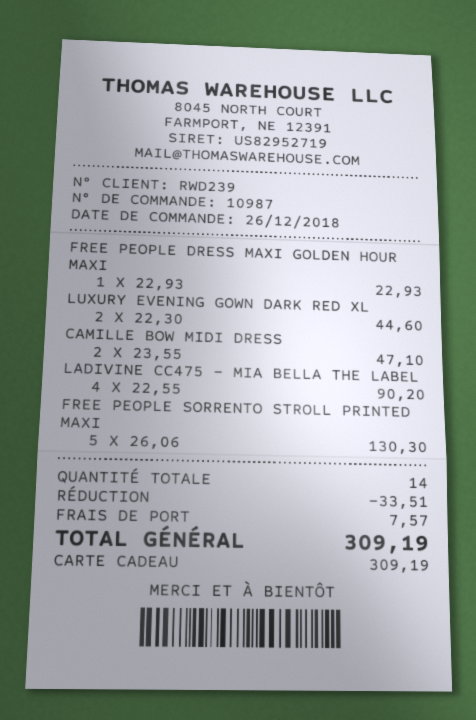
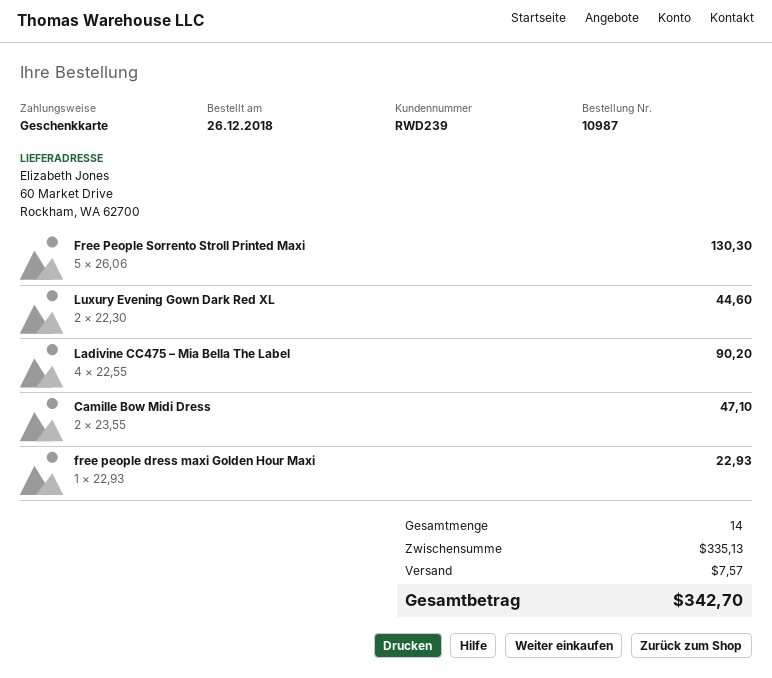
discount: 33.51 -> none
total: 309.19 -> 342.70

